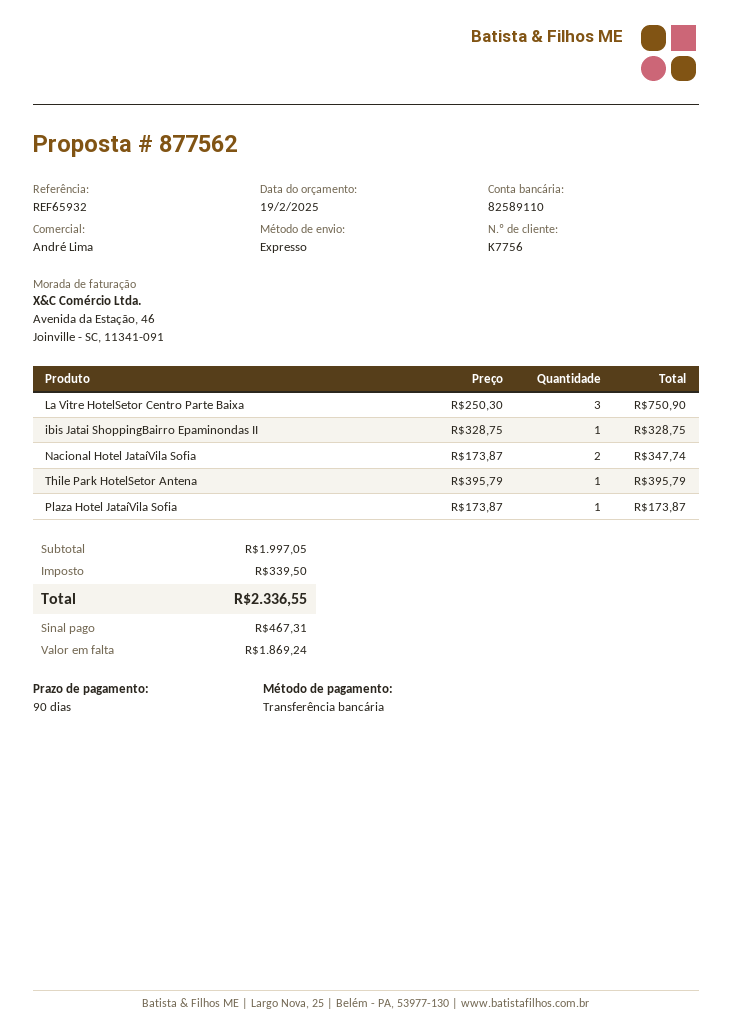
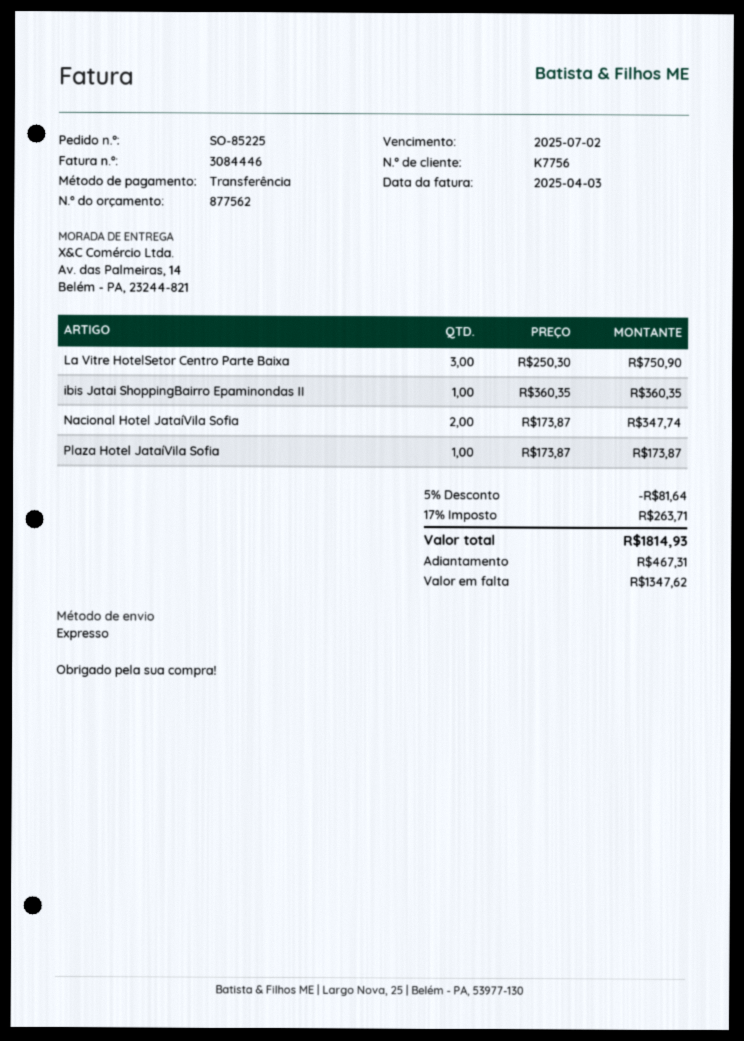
ibis Jatai ShoppingBairro Epaminondas II: 1 x 328.75 = 328.75 -> 1 x 360.35 = 360.35
Thile Park HotelSetor Antena: 1 x 395.79 = 395.79 -> none
discount: none -> 5% = 81.64
tax: 339.50 -> 263.71
total: 2336.55 -> 1814.93
balance: 1869.24 -> 1347.62

